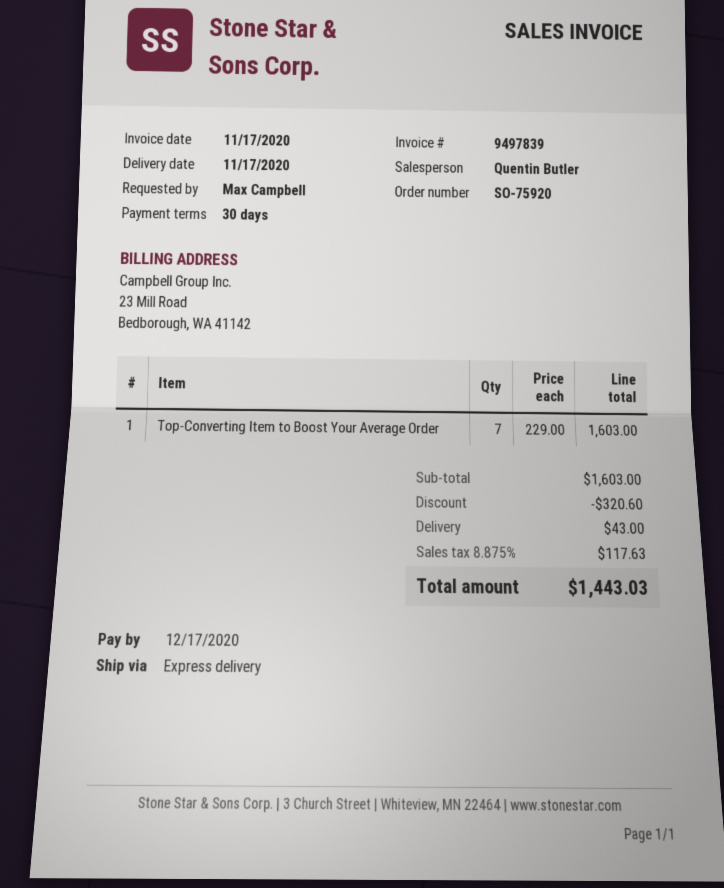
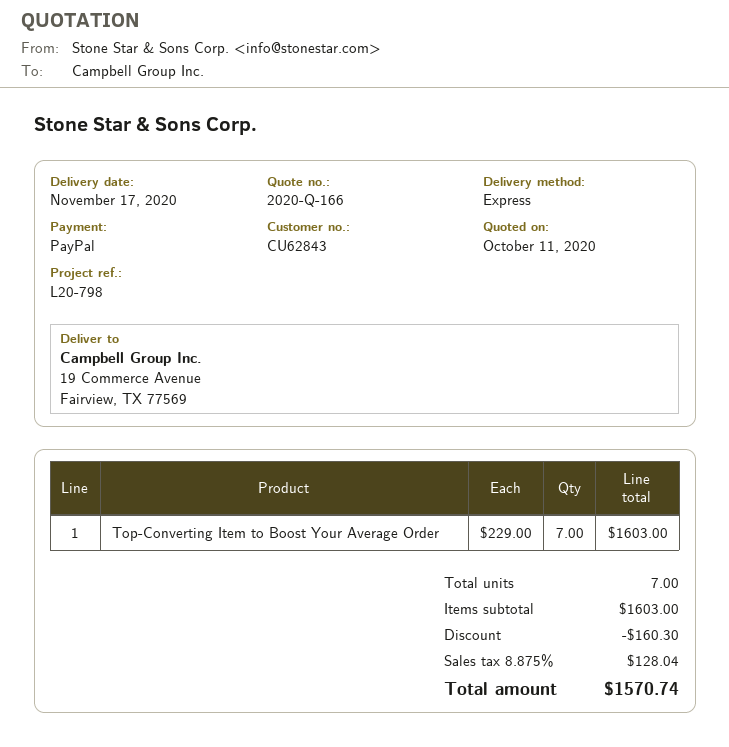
discount: 320.60 -> 160.30
shipping: 43.00 -> none
tax: 8.875% = 117.63 -> 8.875% = 128.04
total: 1443.03 -> 1570.74

